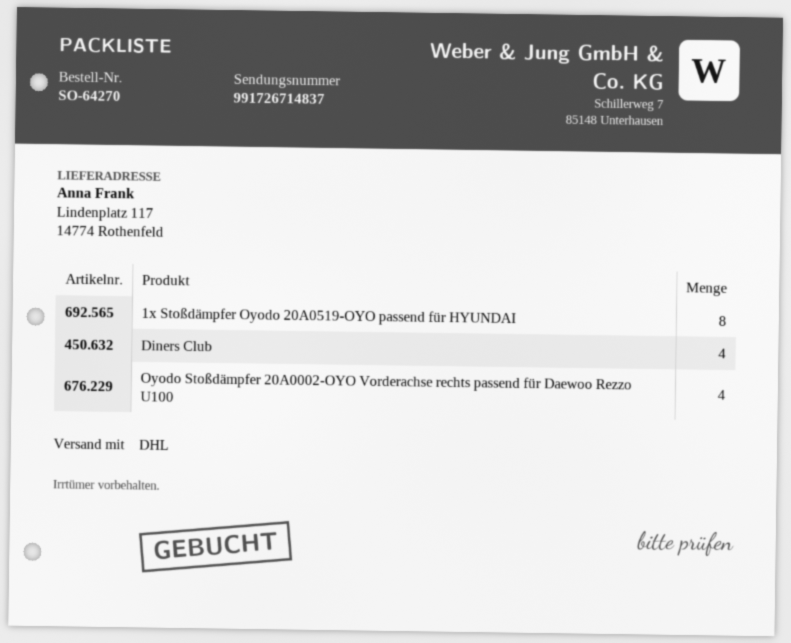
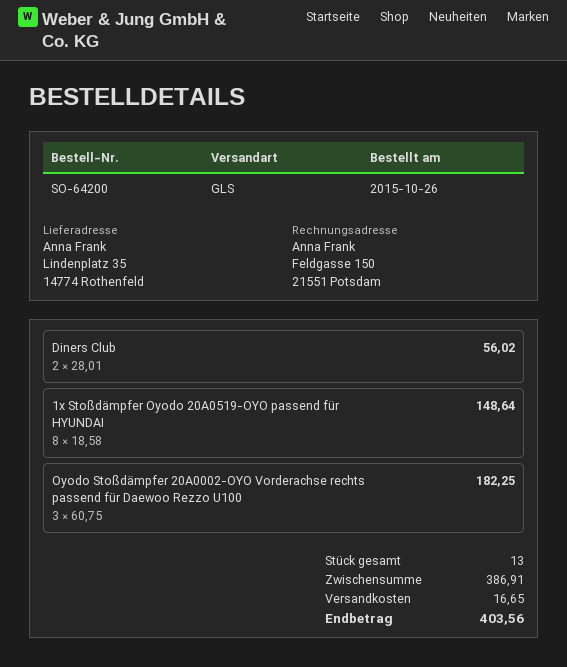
order number: SO-64270 -> SO-64200
shipping method: DHL -> GLS
ship to: Lindenplatz 117, 14774 Rothenfeld -> Lindenplatz 35, 14774 Rothenfeld
Diners Club: 4 -> 2
Oyodo Stoßdämpfer 20A0002-OYO Vorderachse rechts passend für Daewoo Rezzo U100: 4 -> 3

